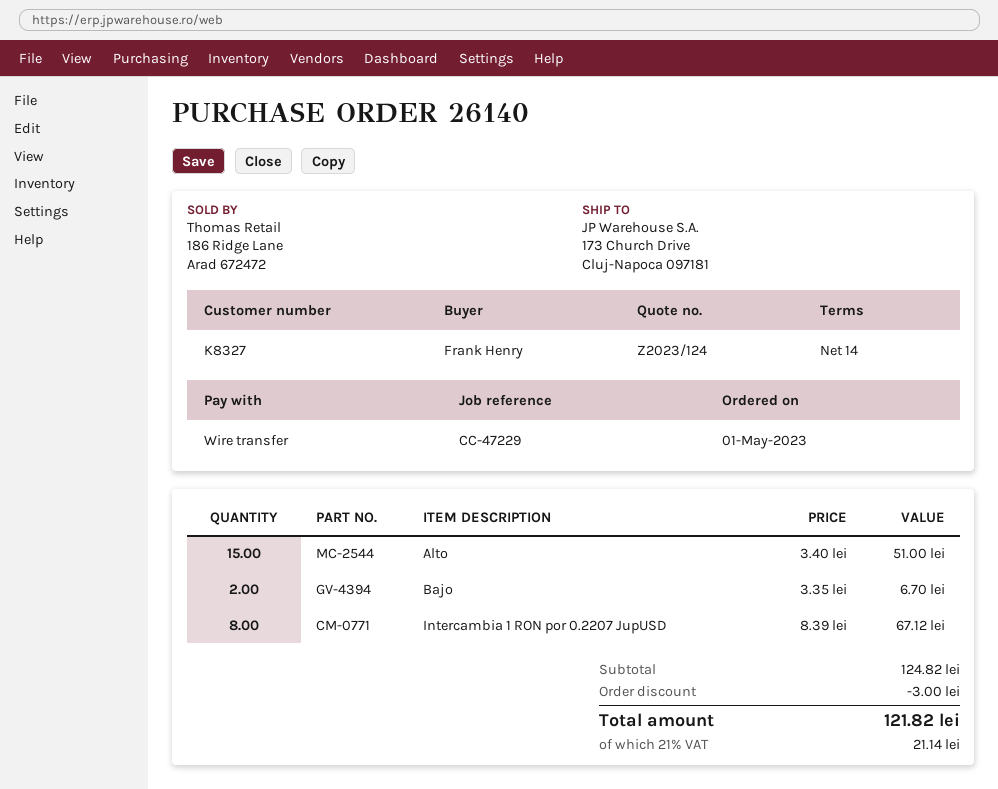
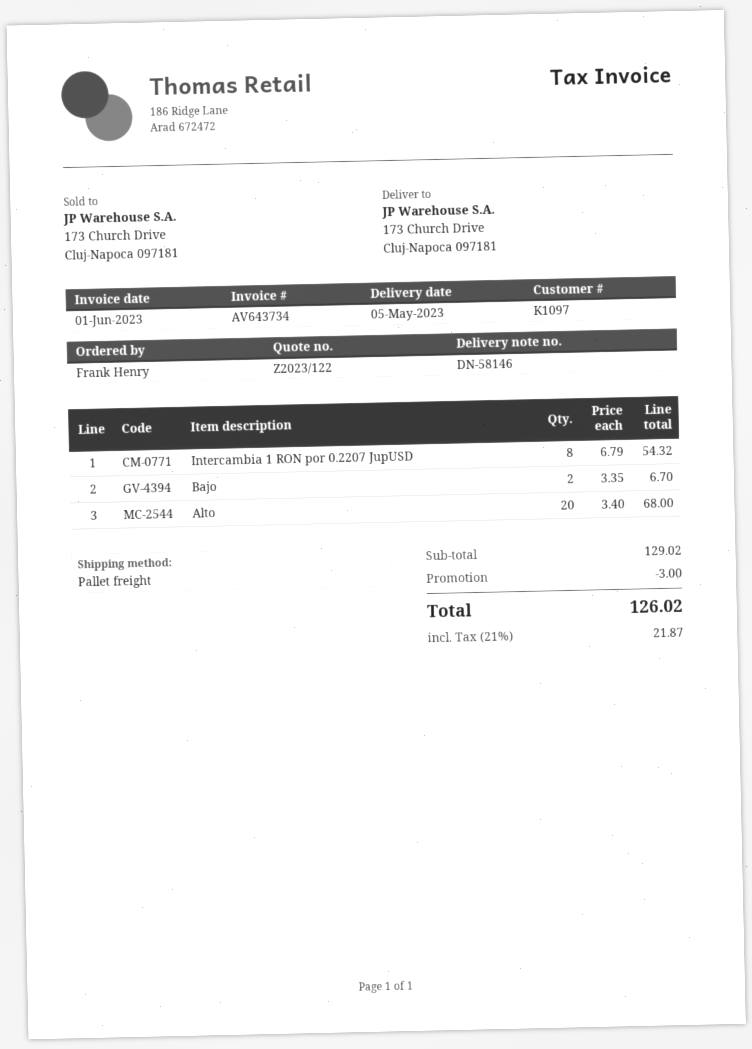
quote number: Z2023/124 -> Z2023/122
customer number: K8327 -> K1097
Alto: 15 x 3.40 = 51.00 -> 20 x 3.40 = 68.00
Intercambia 1 RON por 0.2207 JupUSD: 8 x 8.39 = 67.12 -> 8 x 6.79 = 54.32
subtotal: 124.82 -> 129.02
tax: 21% = 21.14 -> 21% = 21.87
total: 121.82 -> 126.02

